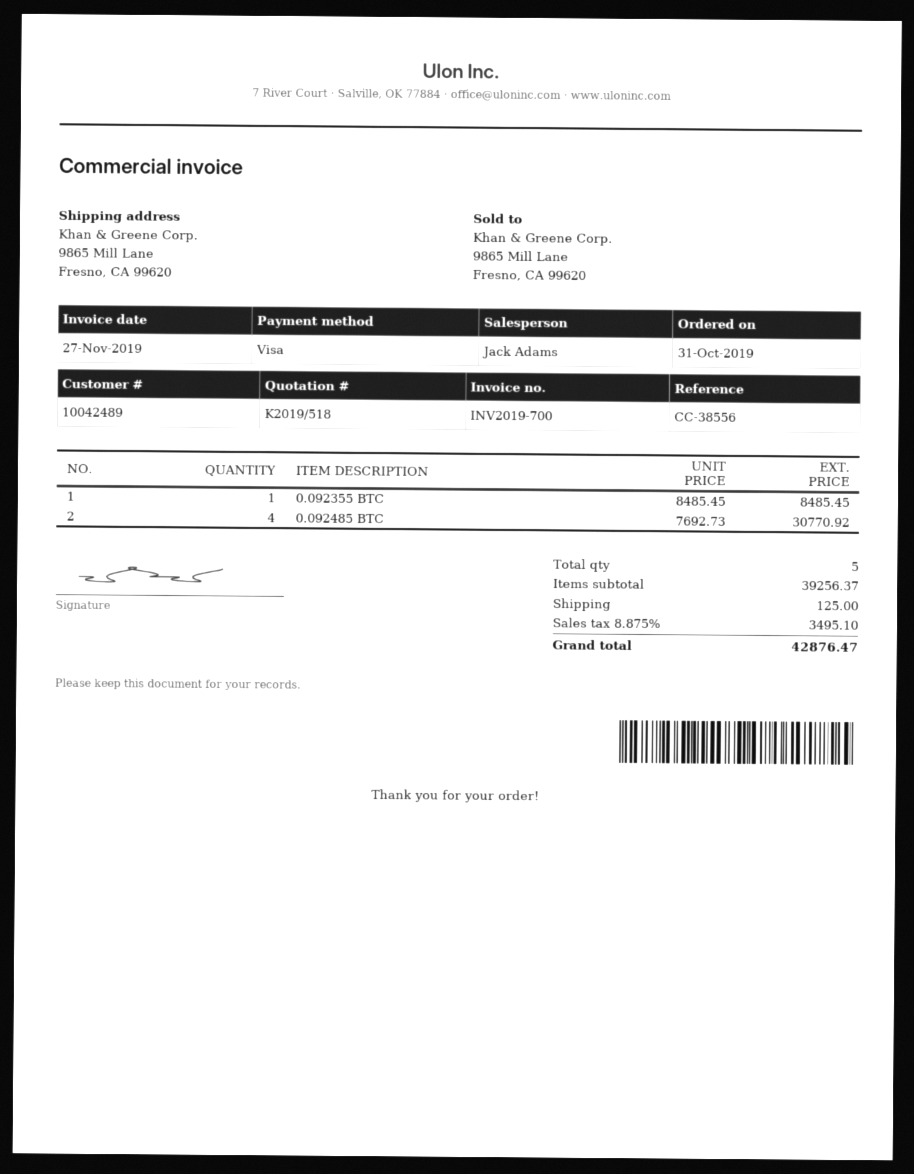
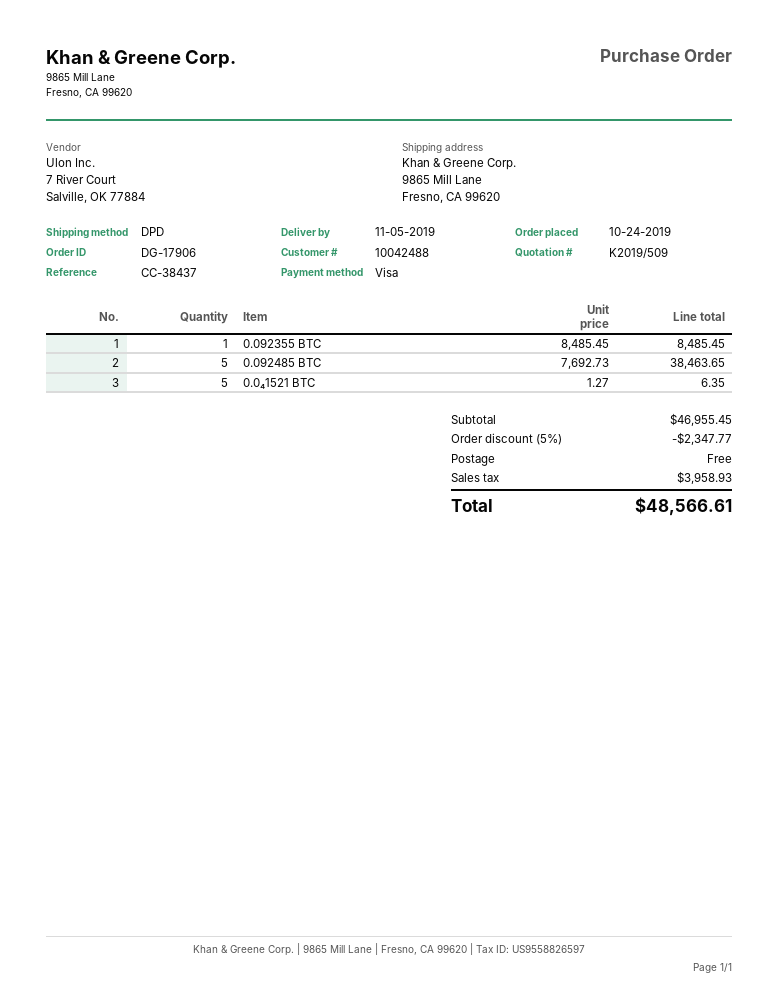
quote number: K2019/518 -> K2019/509
order date: 2019-10-31 -> 2019-10-24
customer number: 10042489 -> 10042488
reference: CC-38556 -> CC-38437
0.092485 BTC: 4 x 7692.73 = 30770.92 -> 5 x 7692.73 = 38463.65
0.0₄1521 BTC: none -> 5 x 1.27 = 6.35
subtotal: 39256.37 -> 46955.45
discount: none -> 5% = 2347.77
shipping: 125.00 -> 0.00
tax: 3495.10 -> 3958.93
total: 42876.47 -> 48566.61

